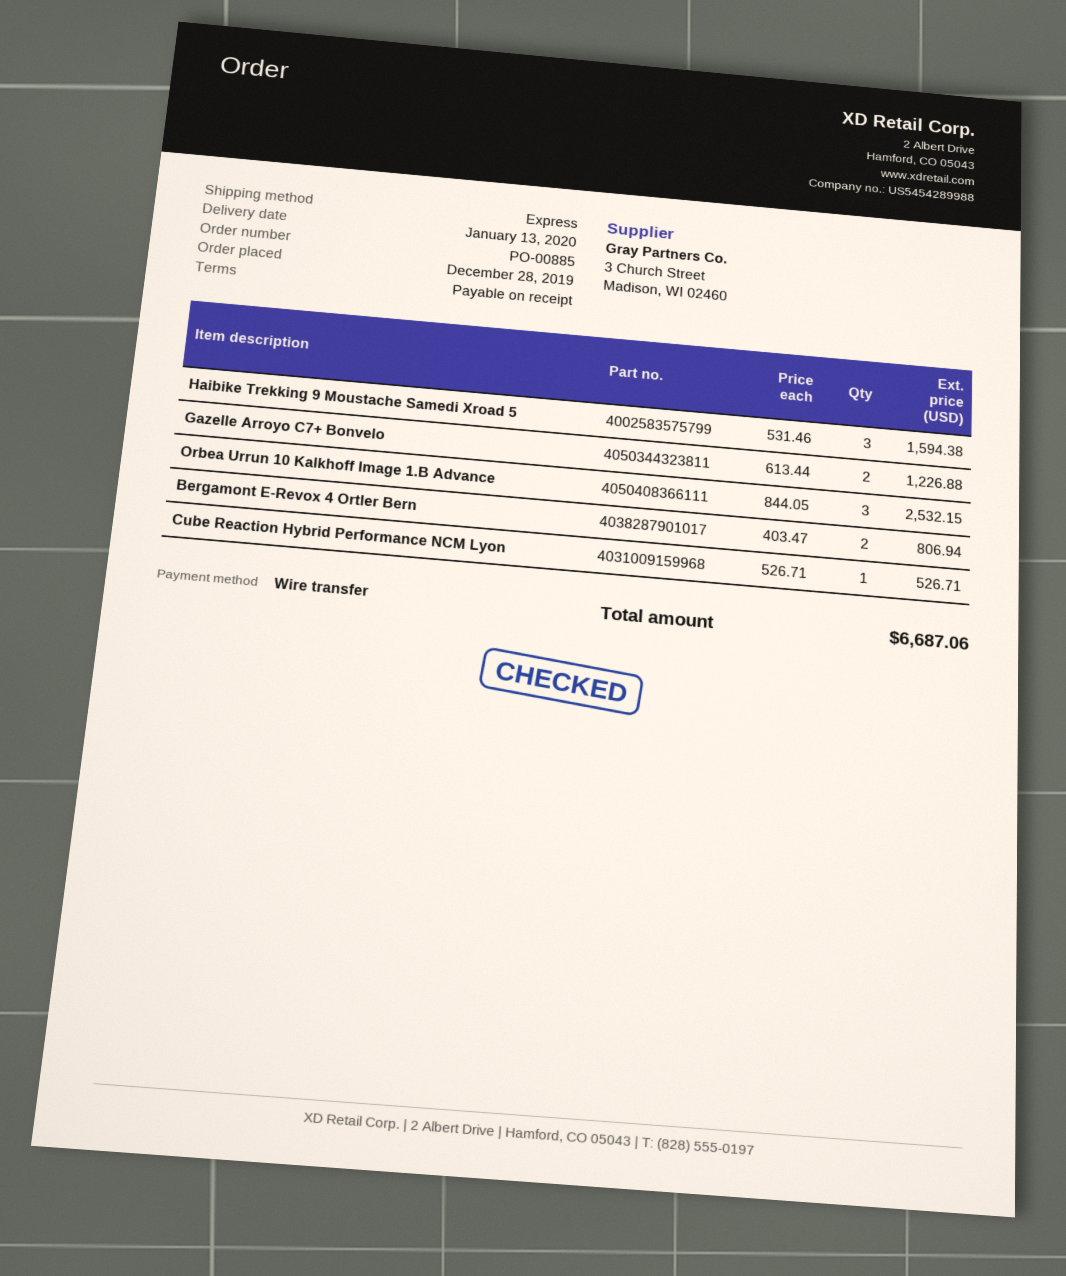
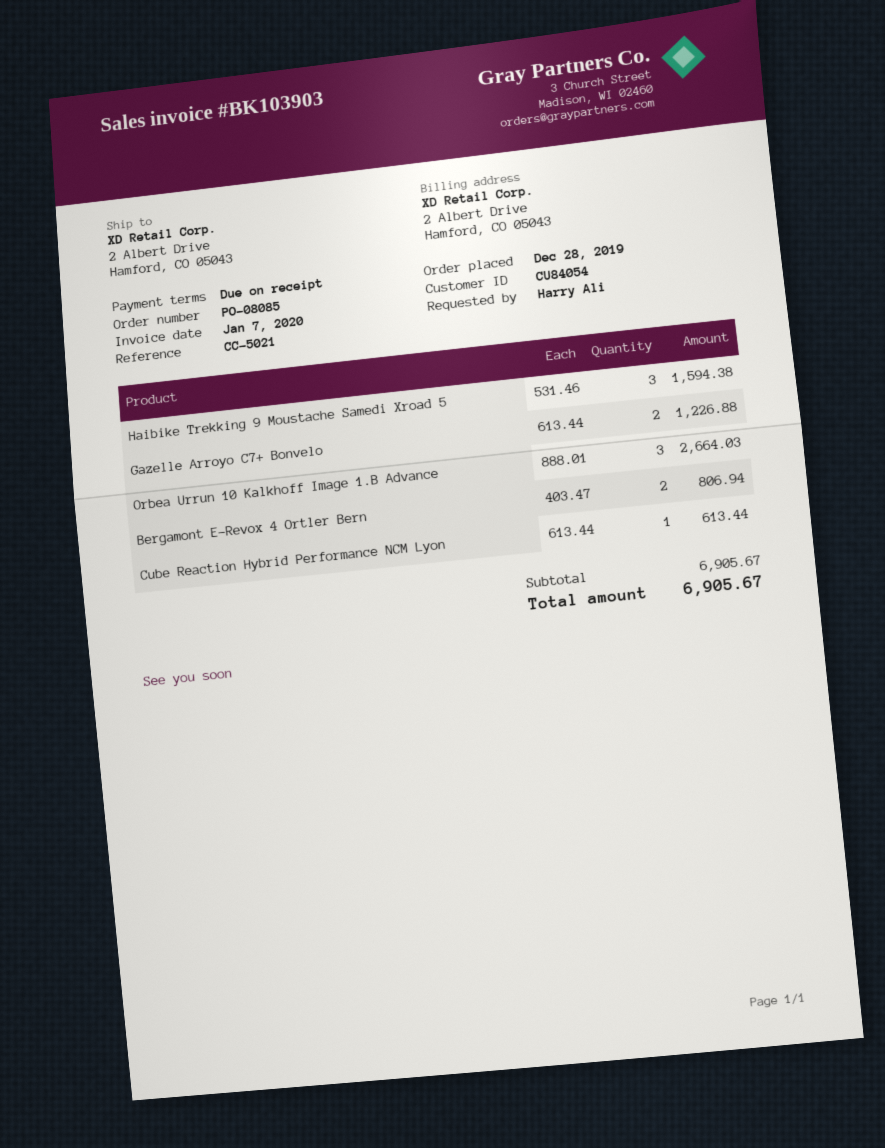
order number: PO-00885 -> PO-08085
Orbea Urrun 10 Kalkhoff Image 1.B Advance: 3 x 844.05 = 2532.15 -> 3 x 888.01 = 2664.03
Cube Reaction Hybrid Performance NCM Lyon: 1 x 526.71 = 526.71 -> 1 x 613.44 = 613.44
total: 6687.06 -> 6905.67

